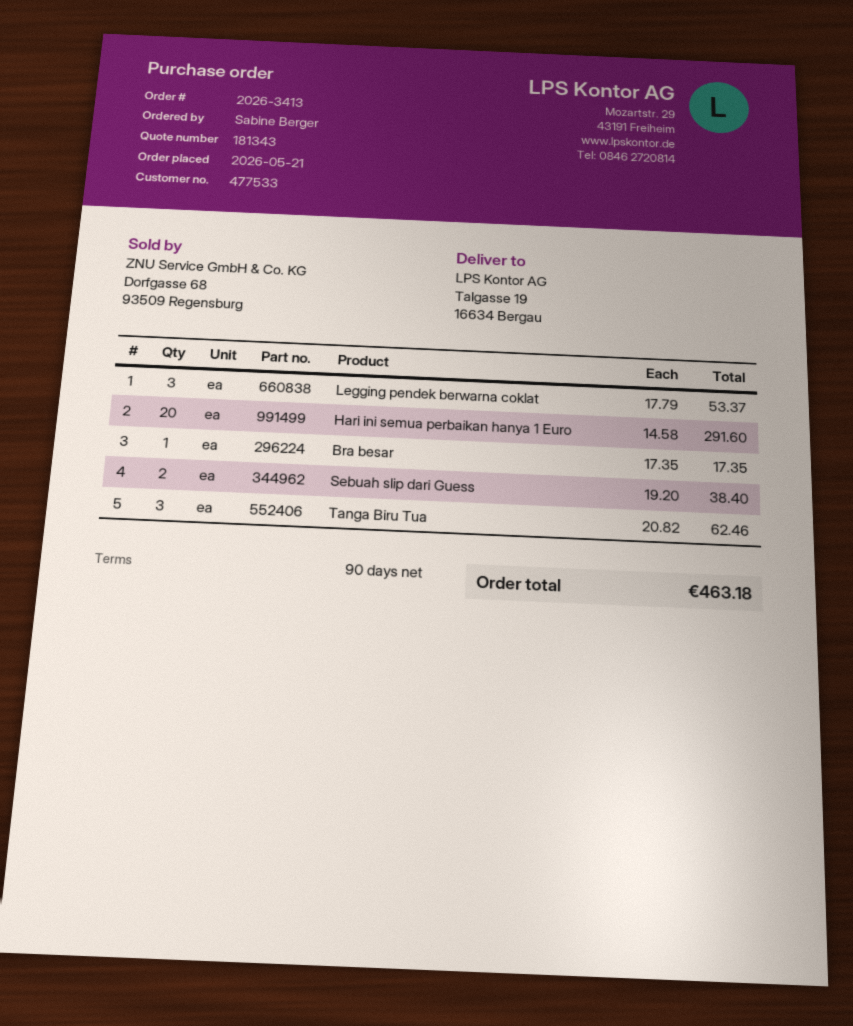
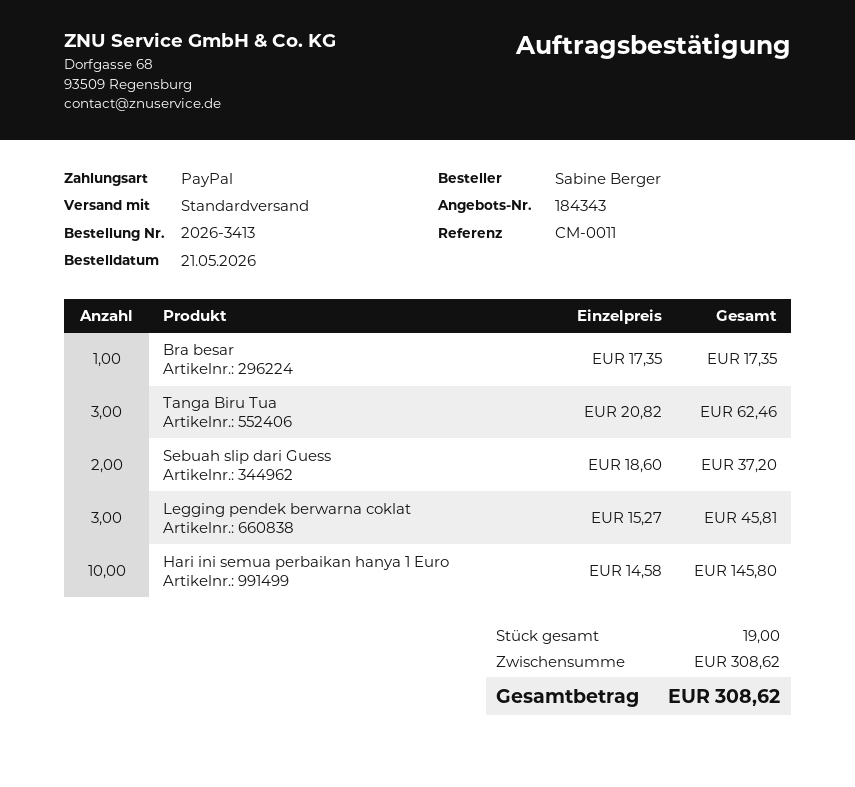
quote number: 181343 -> 184343
Legging pendek berwarna coklat: 3 x 17.79 = 53.37 -> 3 x 15.27 = 45.81
Hari ini semua perbaikan hanya 1 Euro: 20 x 14.58 = 291.60 -> 10 x 14.58 = 145.80
Sebuah slip dari Guess: 2 x 19.20 = 38.40 -> 2 x 18.60 = 37.20
total: 463.18 -> 308.62

